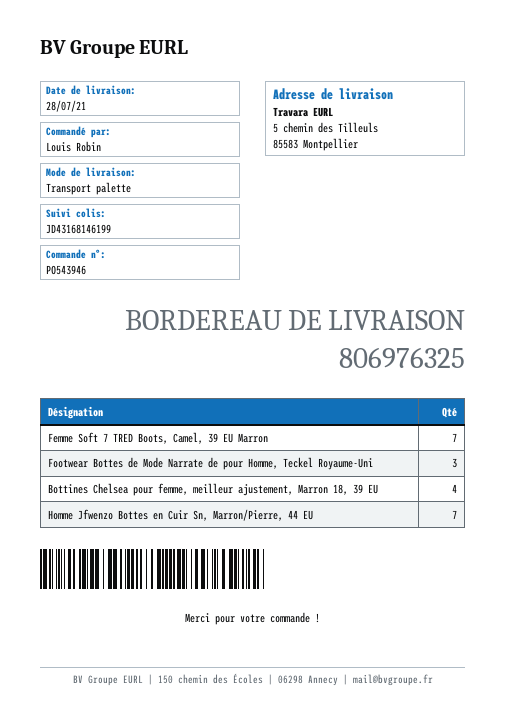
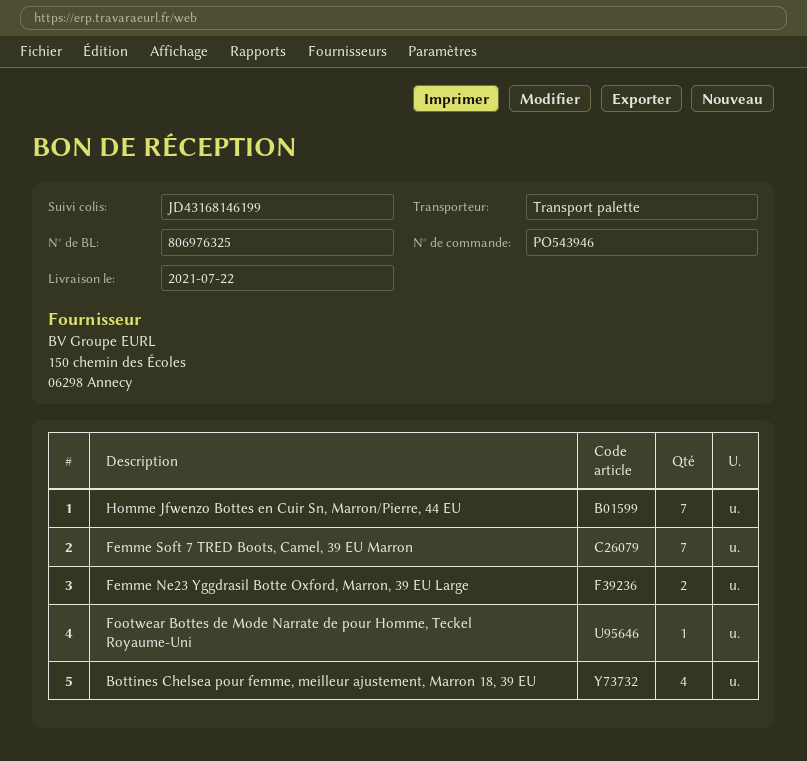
delivery date: 2021-07-28 -> 2021-07-22
Footwear Bottes de Mode Narrate de pour Homme, Teckel Royaume-Uni: 3 -> 1
Femme Ne23 Yggdrasil Botte Oxford, Marron, 39 EU Large: none -> 2

